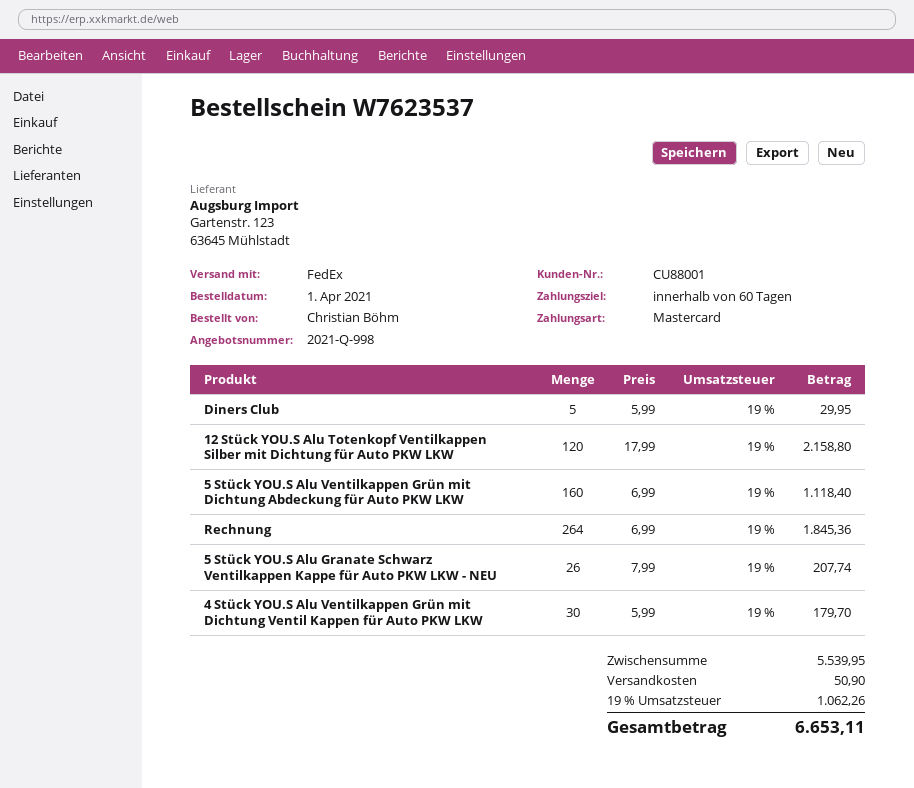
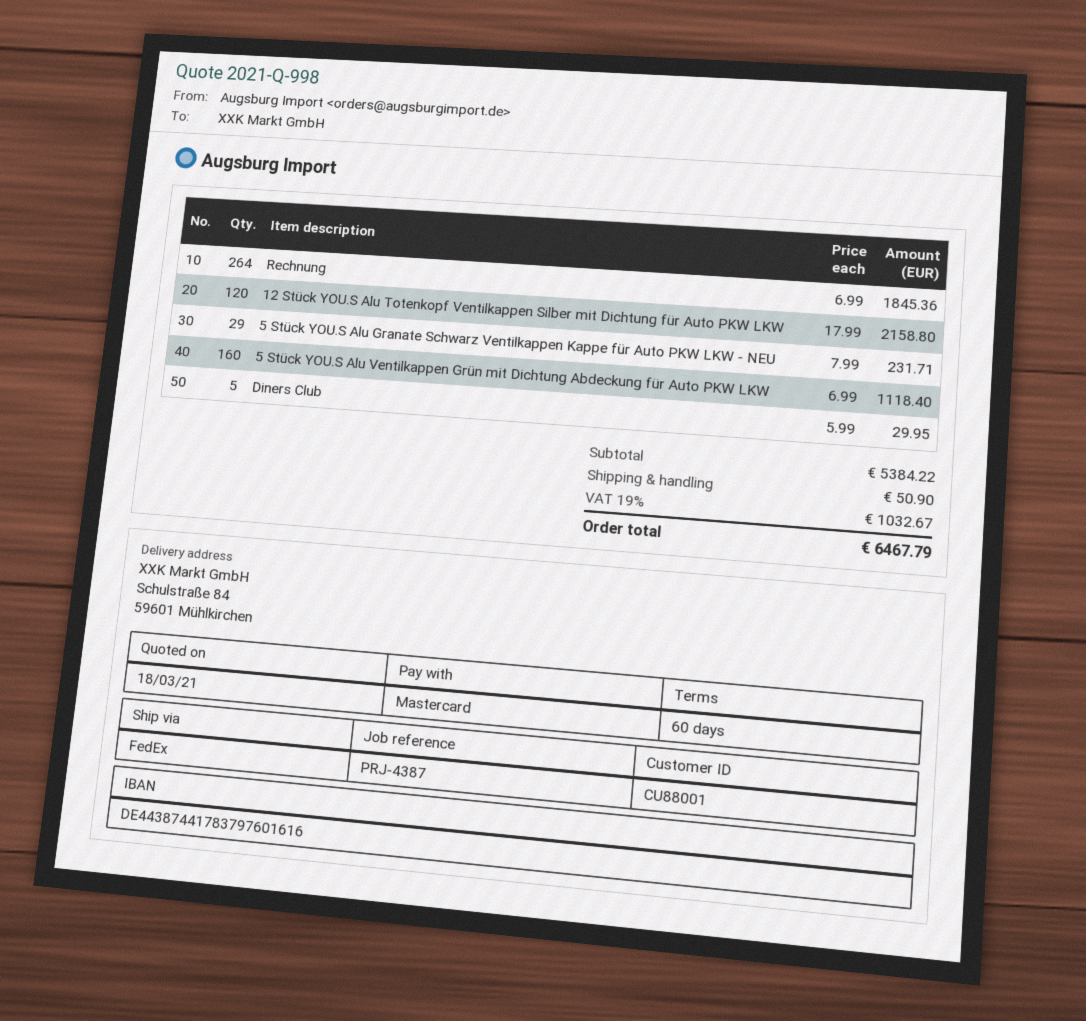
5 Stück YOU.S Alu Granate Schwarz Ventilkappen Kappe für Auto PKW LKW - NEU: 26 x 7.99 = 207.74 -> 29 x 7.99 = 231.71
4 Stück YOU.S Alu Ventilkappen Grün mit Dichtung Ventil Kappen für Auto PKW LKW: 30 x 5.99 = 179.70 -> none
subtotal: 5539.95 -> 5384.22
tax: 19% = 1062.26 -> 19% = 1032.67
total: 6653.11 -> 6467.79

